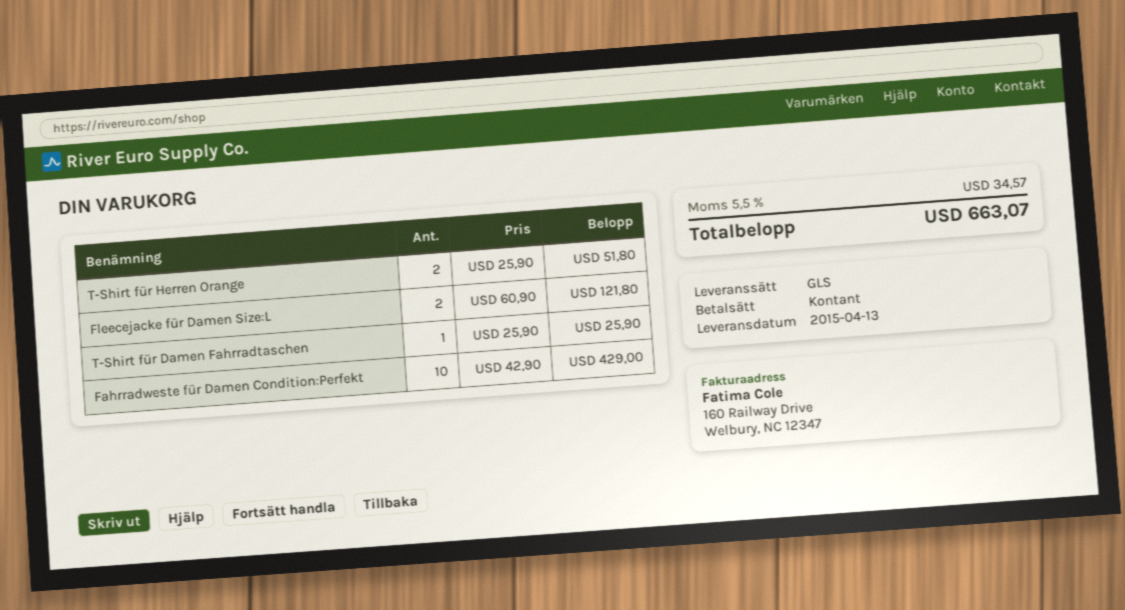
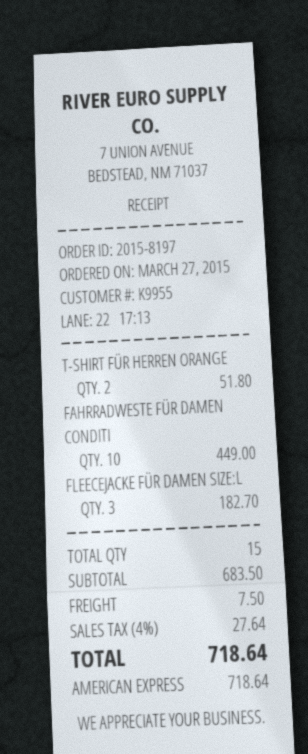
payment method: cash -> American Express
Fleecejacke für Damen Size:L: 2 for 121.80 -> 3 for 182.70
T-Shirt für Damen Fahrradtaschen: 1 for 25.90 -> none
Fahrradweste für Damen Condition:Perfekt: 10 for 429.00 -> 10 for 449.00
shipping: none -> 7.50
tax: 5.5% = 34.57 -> 4% = 27.64
total: 663.07 -> 718.64

